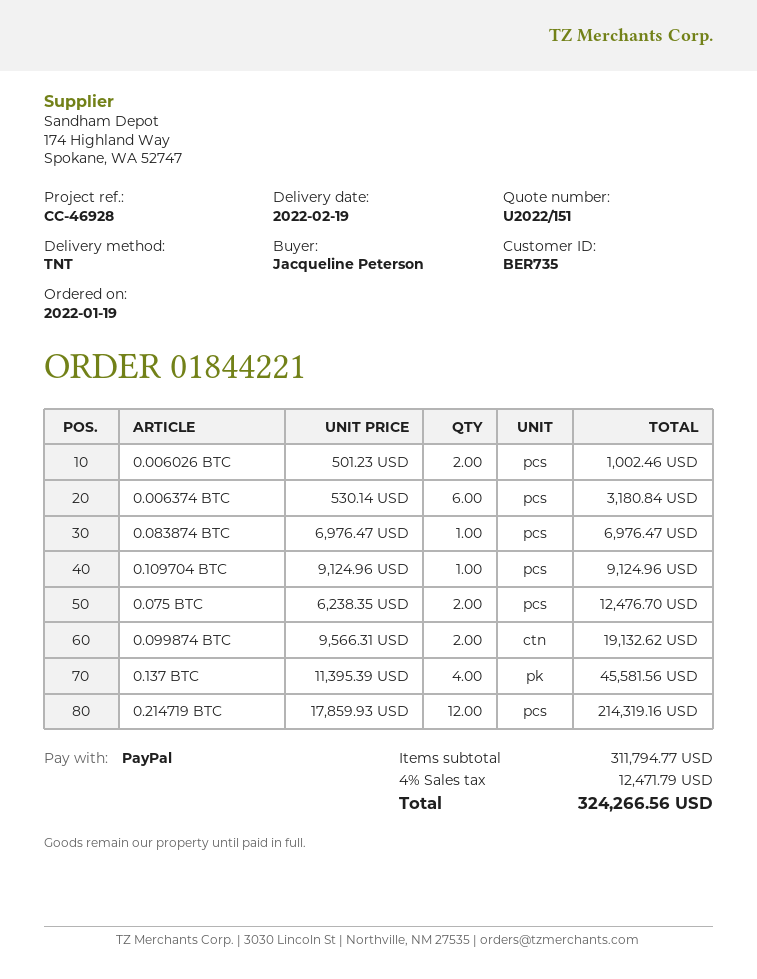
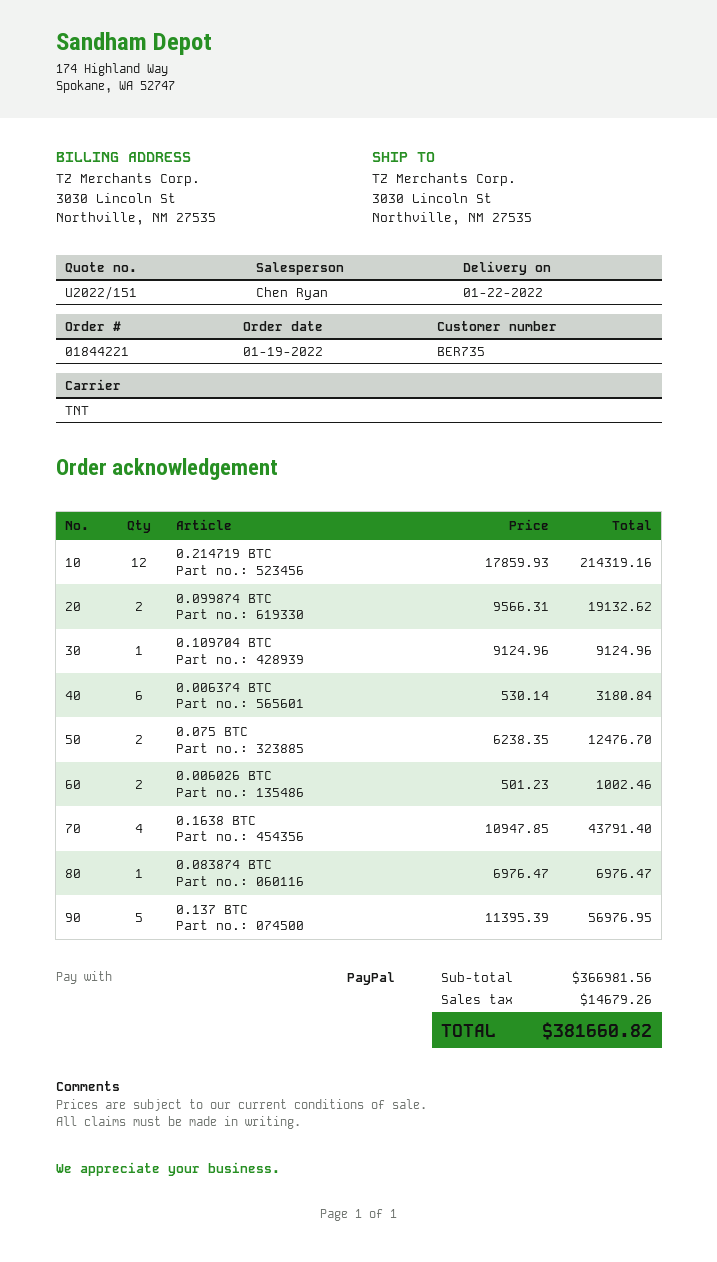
delivery date: 2022-02-19 -> 2022-01-22
0.137 BTC: 4 x 11395.39 = 45581.56 -> 5 x 11395.39 = 56976.95
0.1638 BTC: none -> 4 x 10947.85 = 43791.40
subtotal: 311794.77 -> 366981.56
tax: 12471.79 -> 14679.26
total: 324266.56 -> 381660.82

